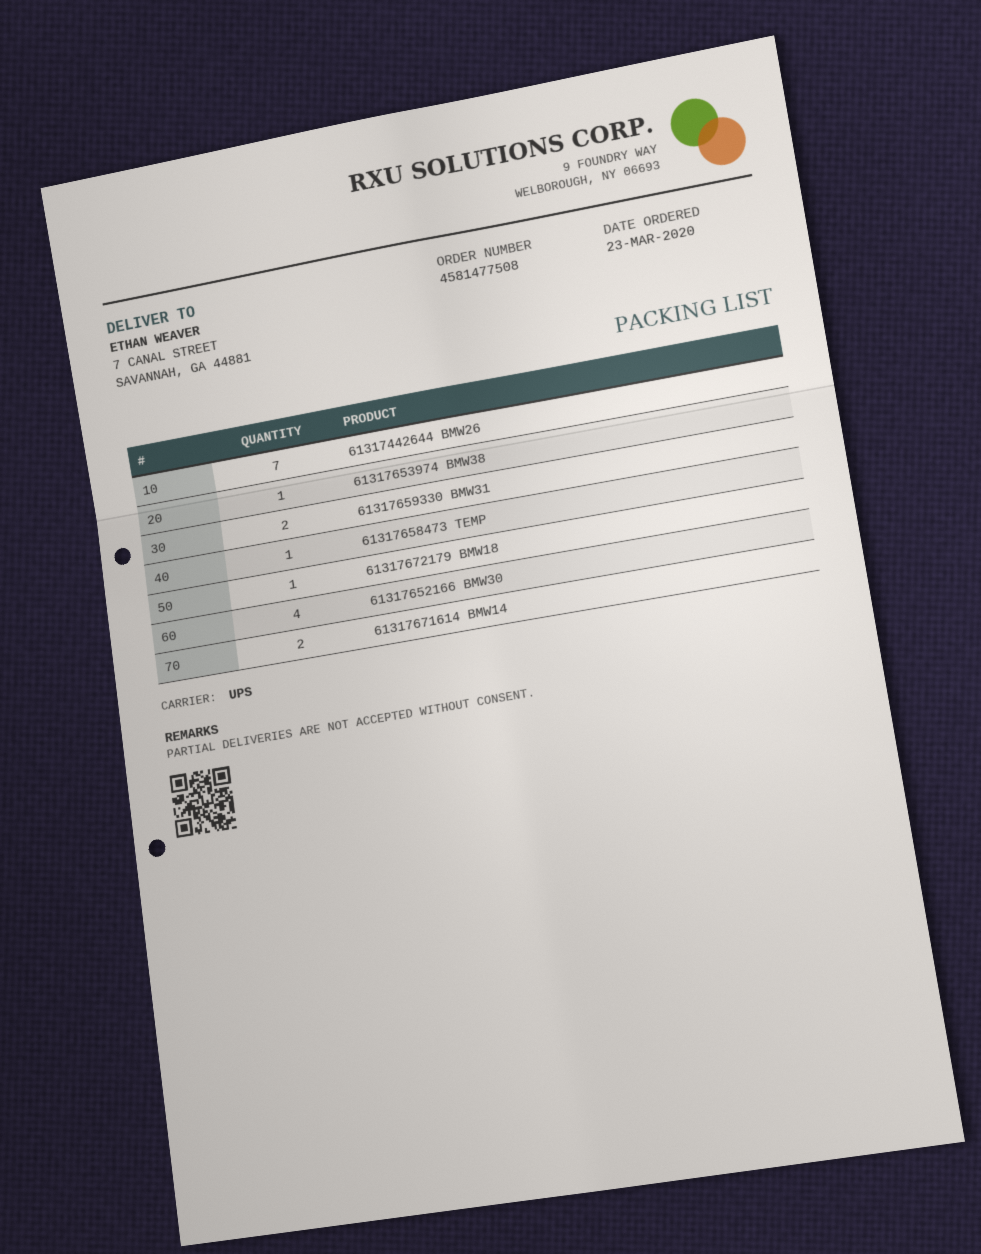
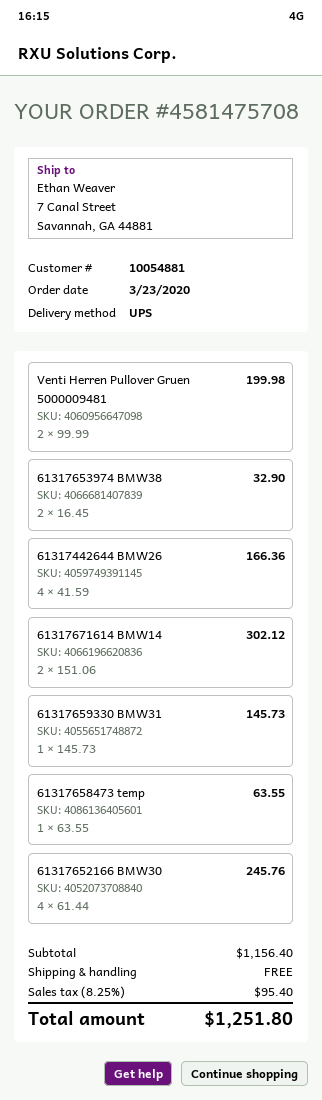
order number: 4581477508 -> 4581475708
61317442644 BMW26: 7 -> 4
61317653974 BMW38: 1 -> 2
61317659330 BMW31: 2 -> 1
61317672179 BMW18: 1 -> none
Venti Herren Pullover Gruen 5000009481: none -> 2

